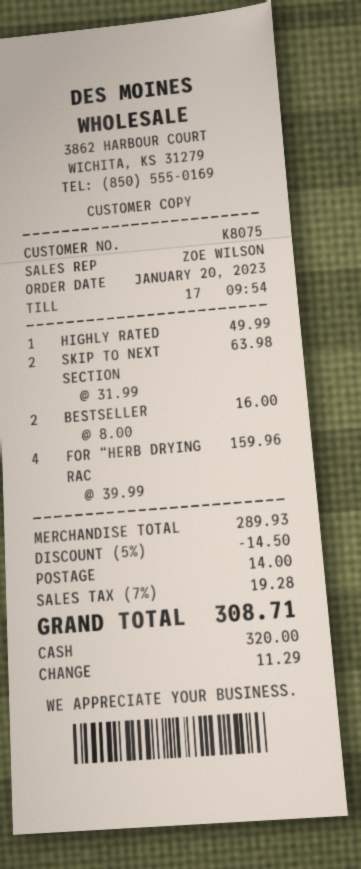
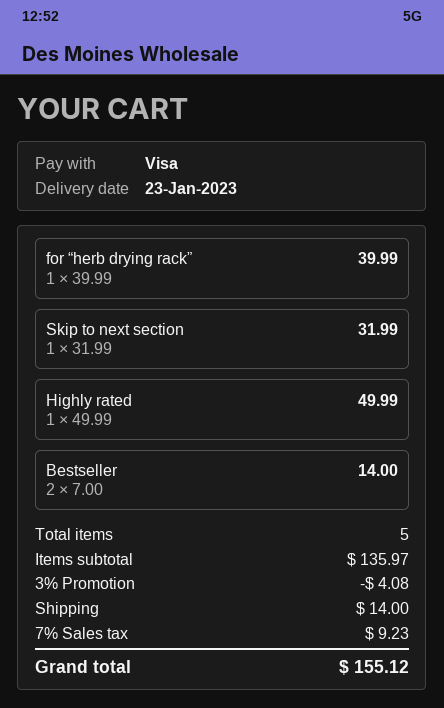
payment method: cash -> Visa
SKIP TO NEXT SECTION: 2 x 31.99 = 63.98 -> 1 x 31.99 = 31.99
BESTSELLER: 2 x 8.00 = 16.00 -> 2 x 7.00 = 14.00
FOR “HERB DRYING RAC: 4 x 39.99 = 159.96 -> 1 x 39.99 = 39.99
subtotal: 289.93 -> 135.97
discount: 5% = 14.50 -> 3% = 4.08
tax: 7% = 19.28 -> 7% = 9.23
total: 308.71 -> 155.12

